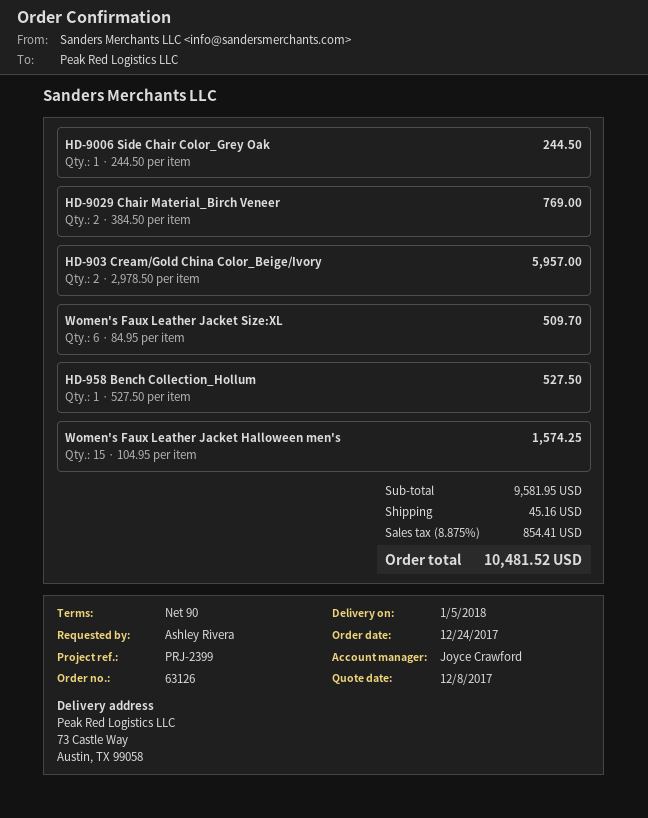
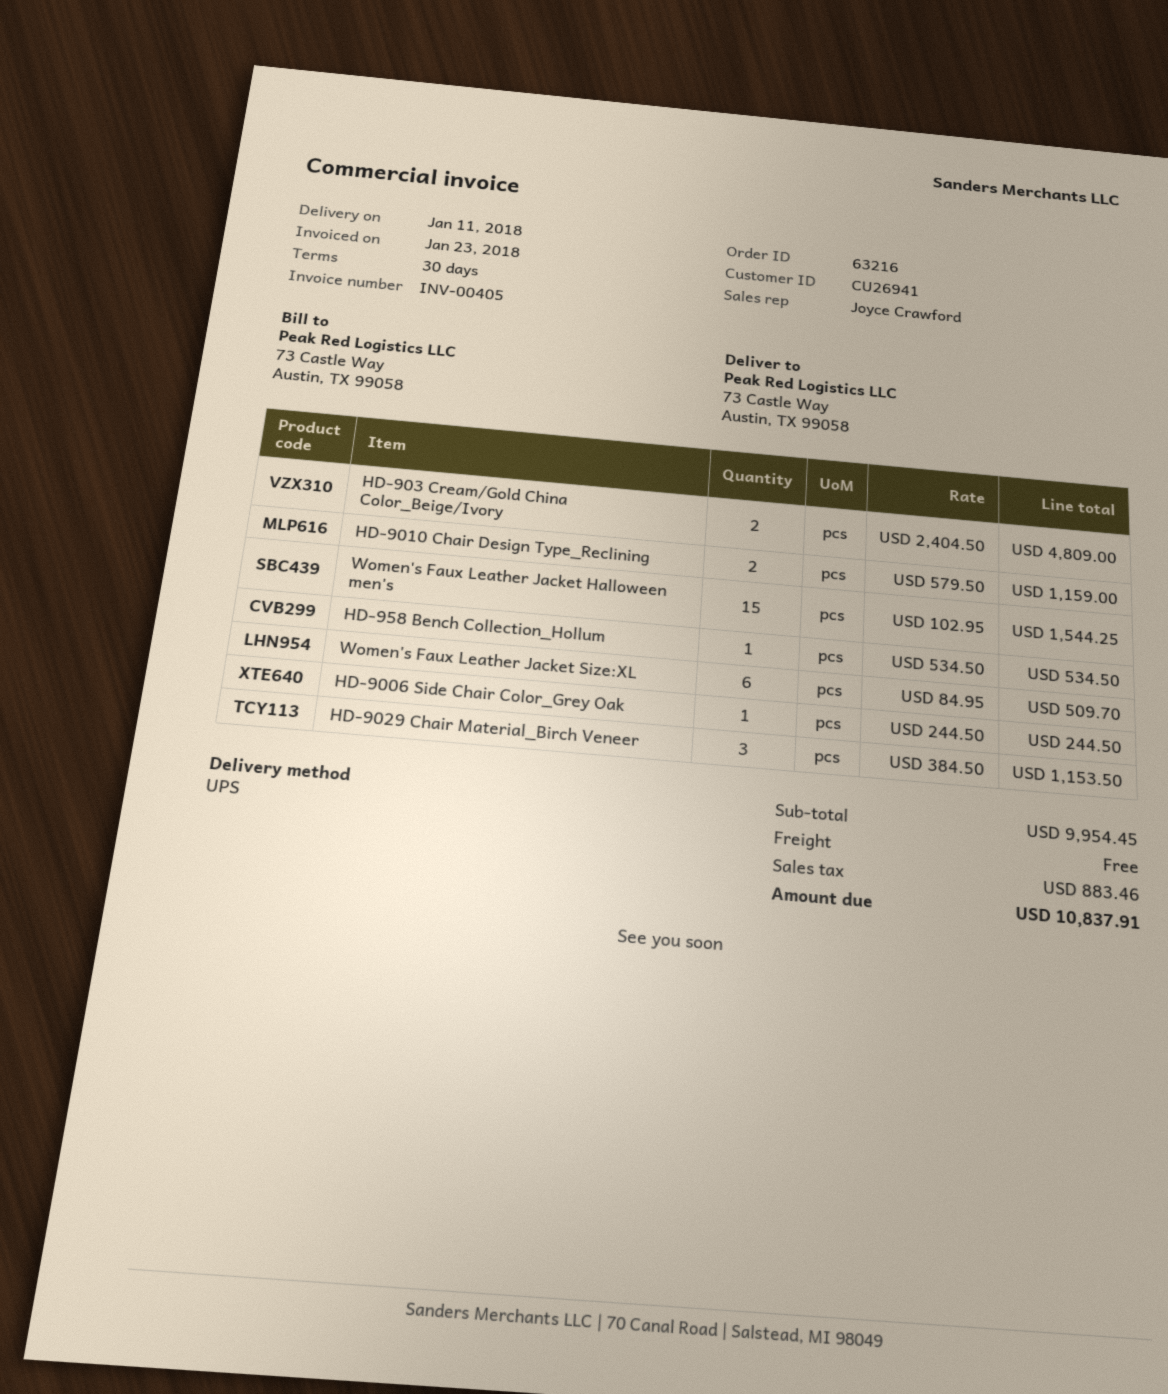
order number: 63126 -> 63216
delivery date: 2018-01-05 -> 2018-01-11
payment terms: 90 days -> 30 days
HD-9029 Chair Material_Birch Veneer: 2 x 384.50 = 769.00 -> 3 x 384.50 = 1153.50
HD-903 Cream/Gold China Color_Beige/Ivory: 2 x 2978.50 = 5957.00 -> 2 x 2404.50 = 4809.00
HD-958 Bench Collection_Hollum: 1 x 527.50 = 527.50 -> 1 x 534.50 = 534.50
Women's Faux Leather Jacket Halloween men's: 15 x 104.95 = 1574.25 -> 15 x 102.95 = 1544.25
HD-9010 Chair Design Type_Reclining: none -> 2 x 579.50 = 1159.00
subtotal: 9581.95 -> 9954.45
shipping: 45.16 -> 0.00
tax: 854.41 -> 883.46
total: 10481.52 -> 10837.91

